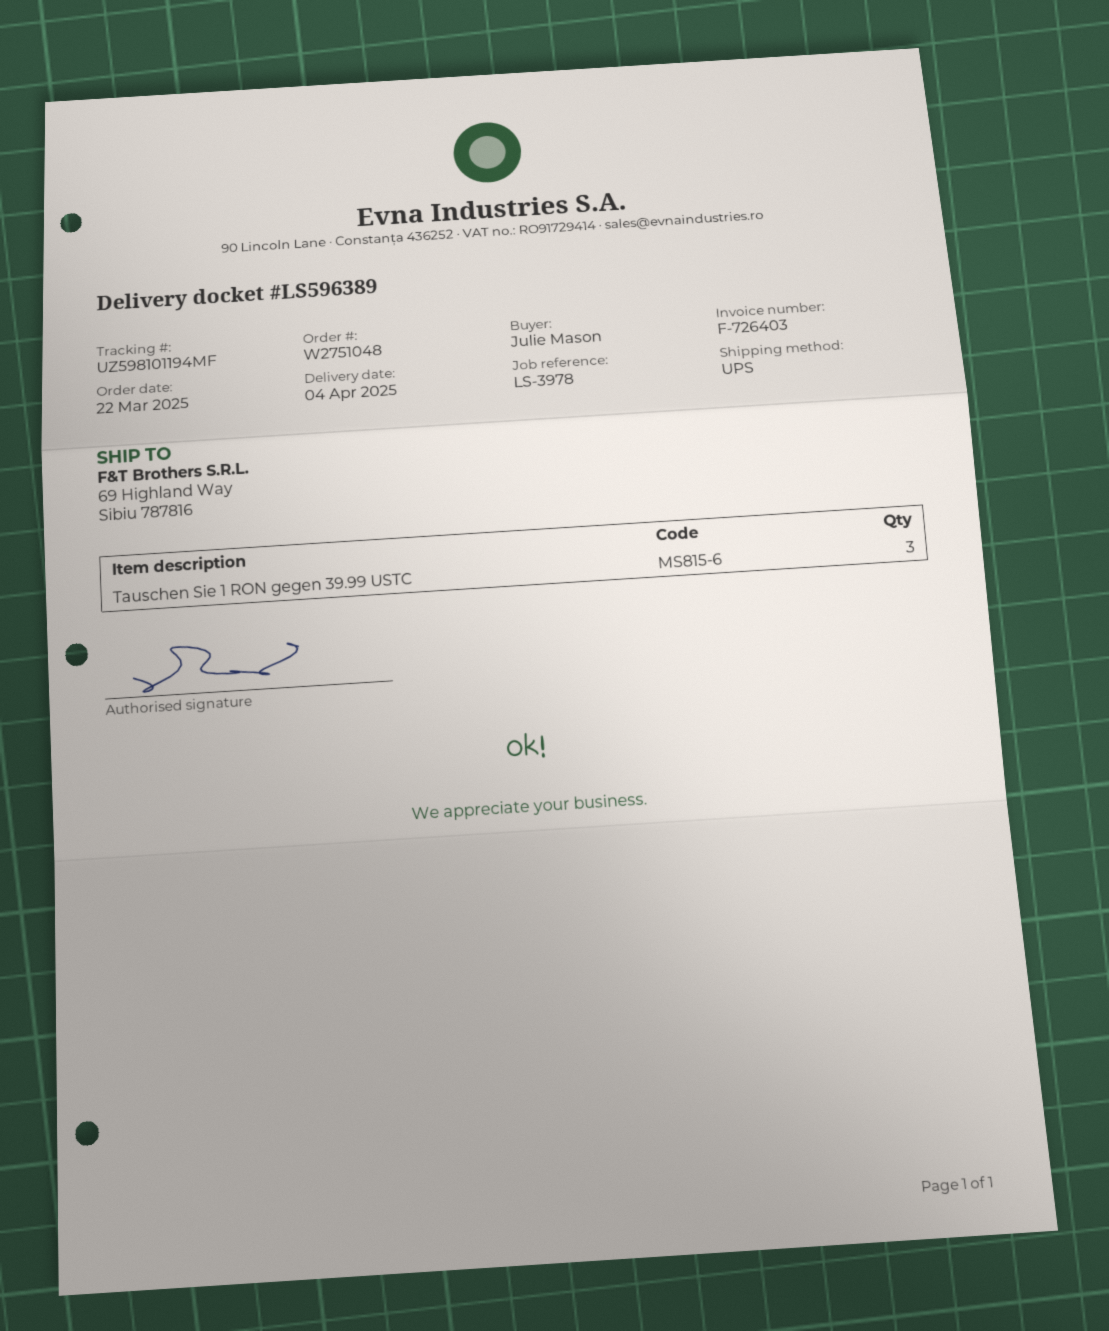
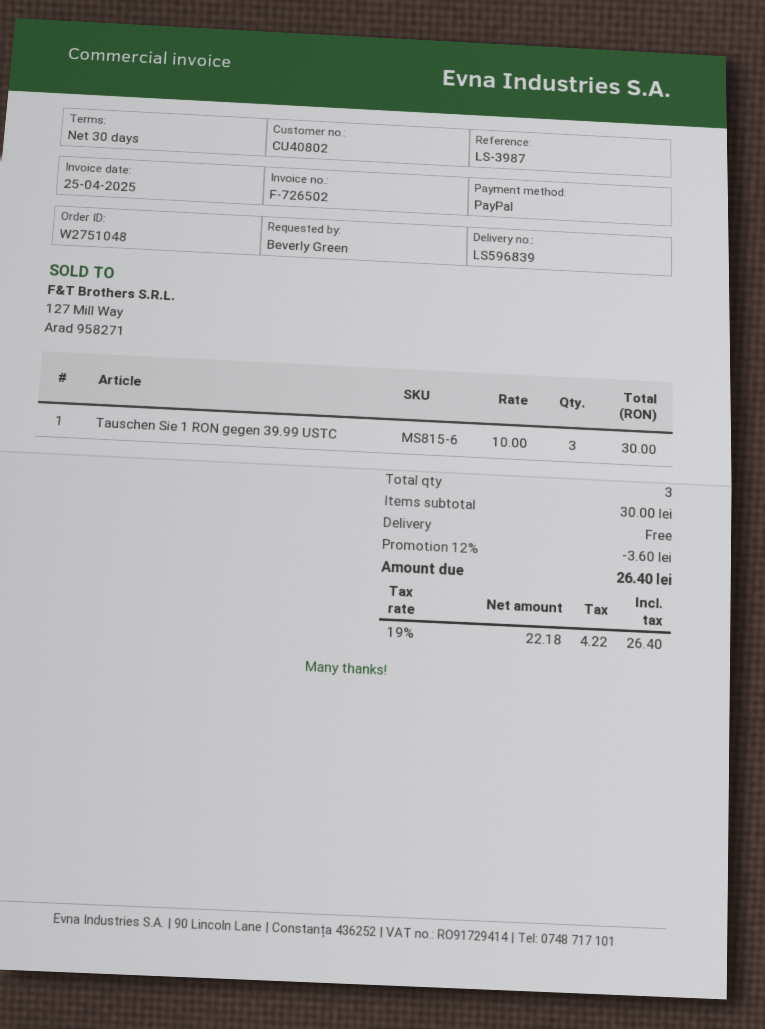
delivery note number: LS596389 -> LS596839
invoice number: F-726403 -> F-726502
reference: LS-3978 -> LS-3987
ordered by: Julie Mason -> Beverly Green

